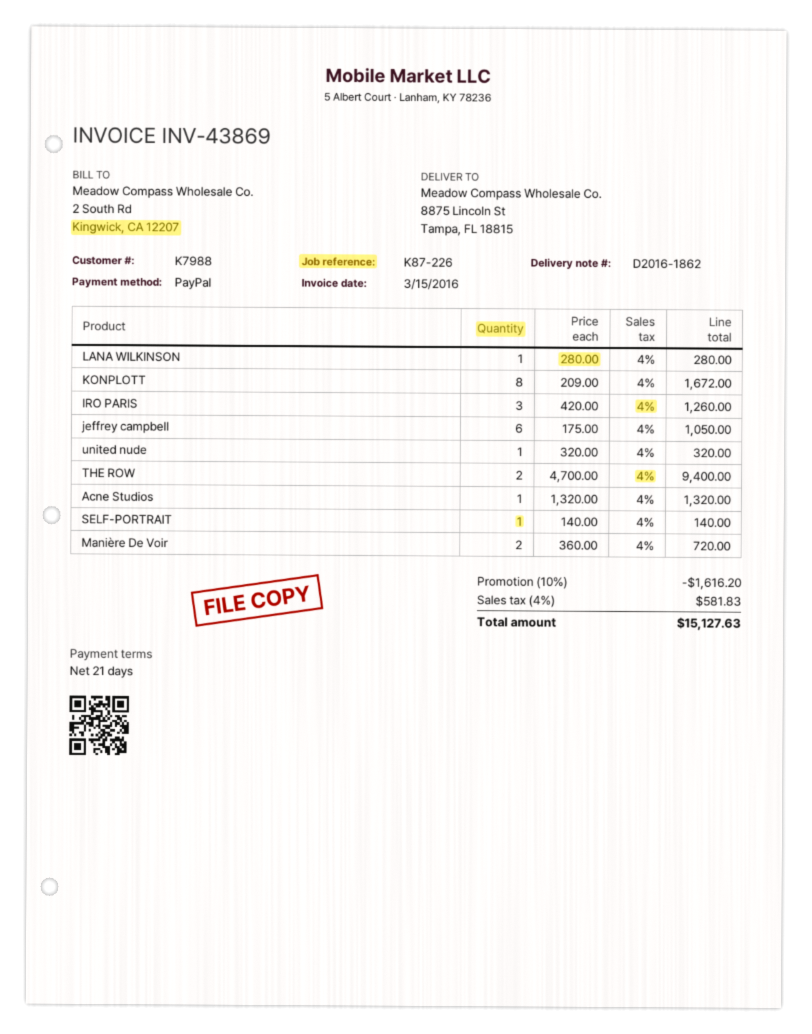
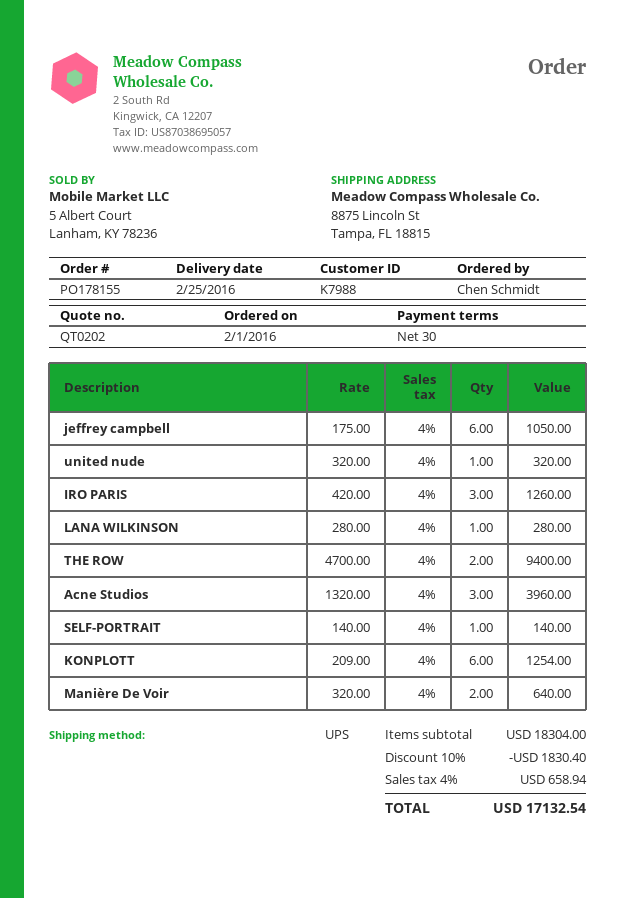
payment terms: 21 days -> 30 days
KONPLOTT: 8 x 209.00 = 1672.00 -> 6 x 209.00 = 1254.00
Acne Studios: 1 x 1320.00 = 1320.00 -> 3 x 1320.00 = 3960.00
Manière De Voir: 2 x 360.00 = 720.00 -> 2 x 320.00 = 640.00
discount: 10% = 1616.20 -> 10% = 1830.40
tax: 4% = 581.83 -> 4% = 658.94
total: 15127.63 -> 17132.54

